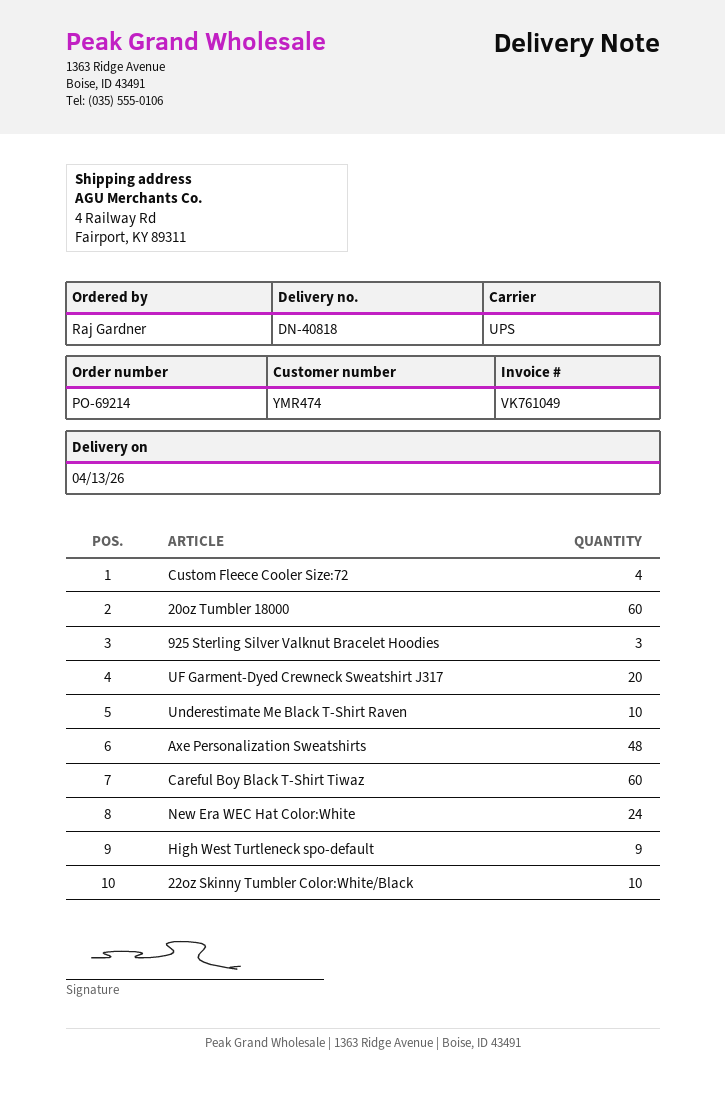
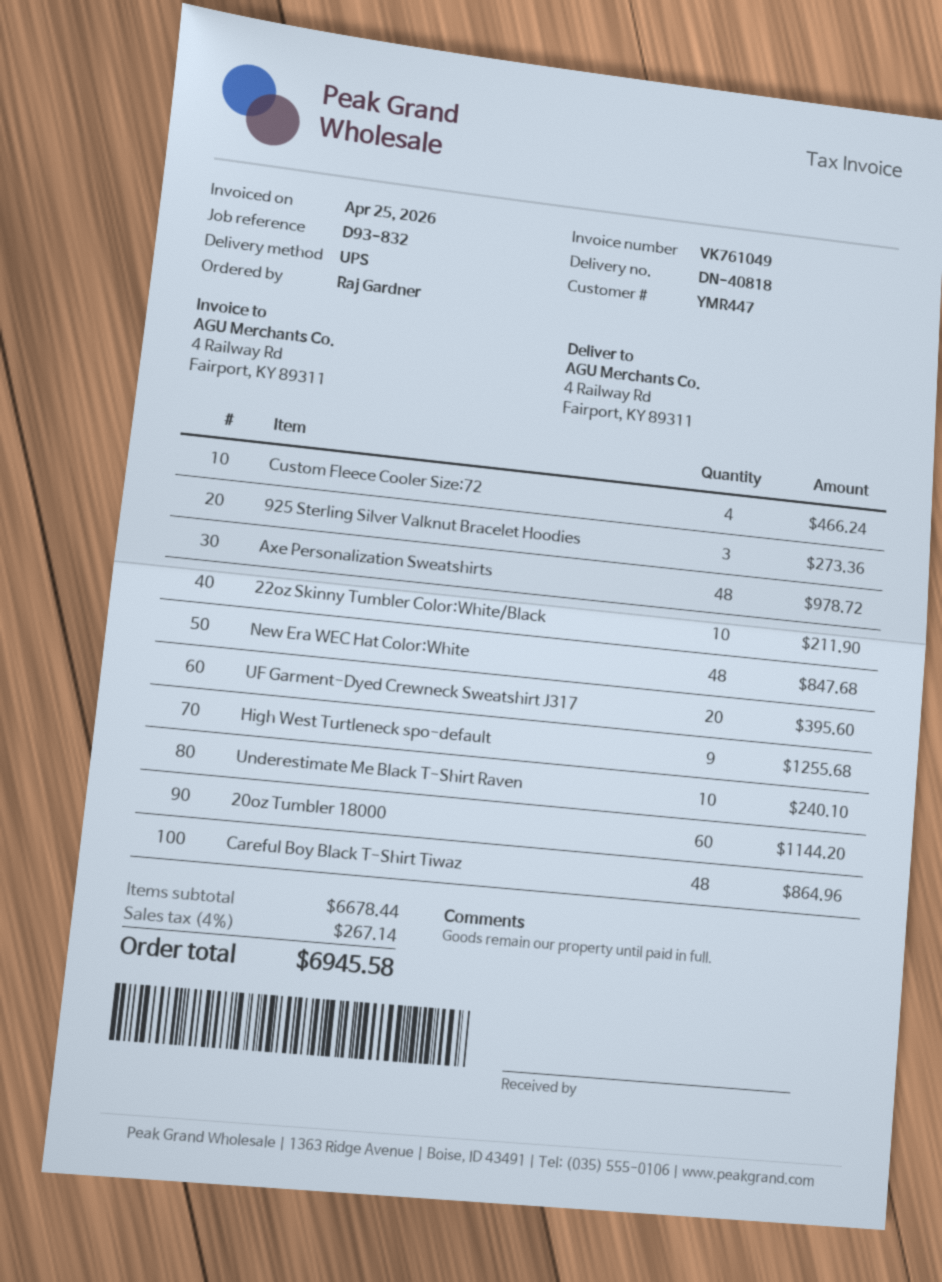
customer number: YMR474 -> YMR447
Careful Boy Black T-Shirt Tiwaz: 60 -> 48
New Era WEC Hat Color:White: 24 -> 48

